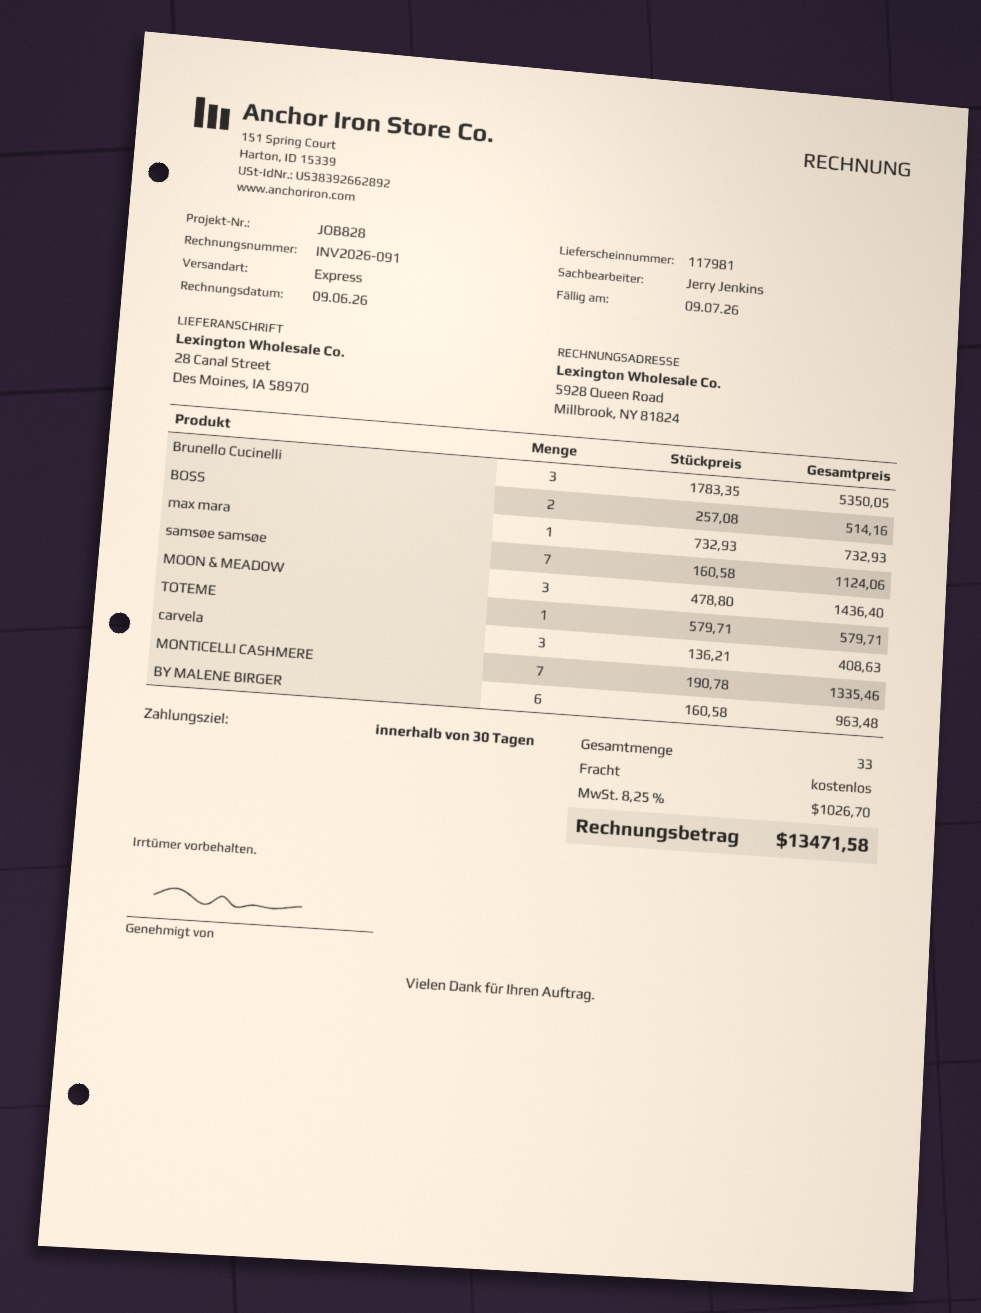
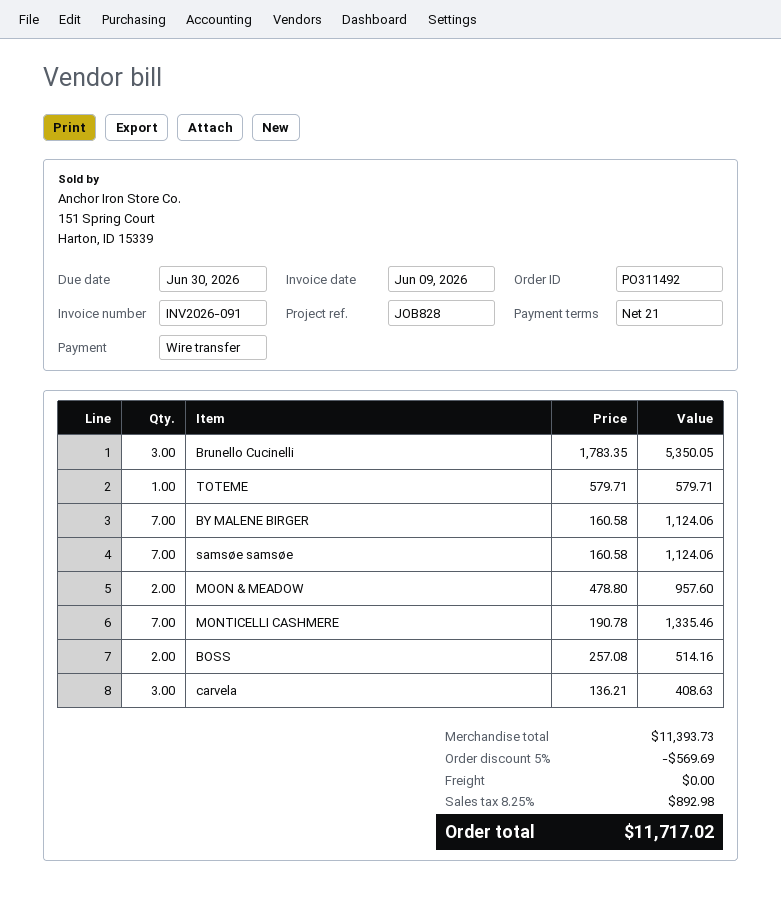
payment terms: 30 days -> 21 days
due date: 2026-07-09 -> 2026-06-30
max mara: 1 x 732.93 = 732.93 -> none
MOON & MEADOW: 3 x 478.80 = 1436.40 -> 2 x 478.80 = 957.60
BY MALENE BIRGER: 6 x 160.58 = 963.48 -> 7 x 160.58 = 1124.06
discount: none -> 5% = 569.69
tax: 8.25% = 1026.70 -> 8.25% = 892.98
total: 13471.58 -> 11717.02

